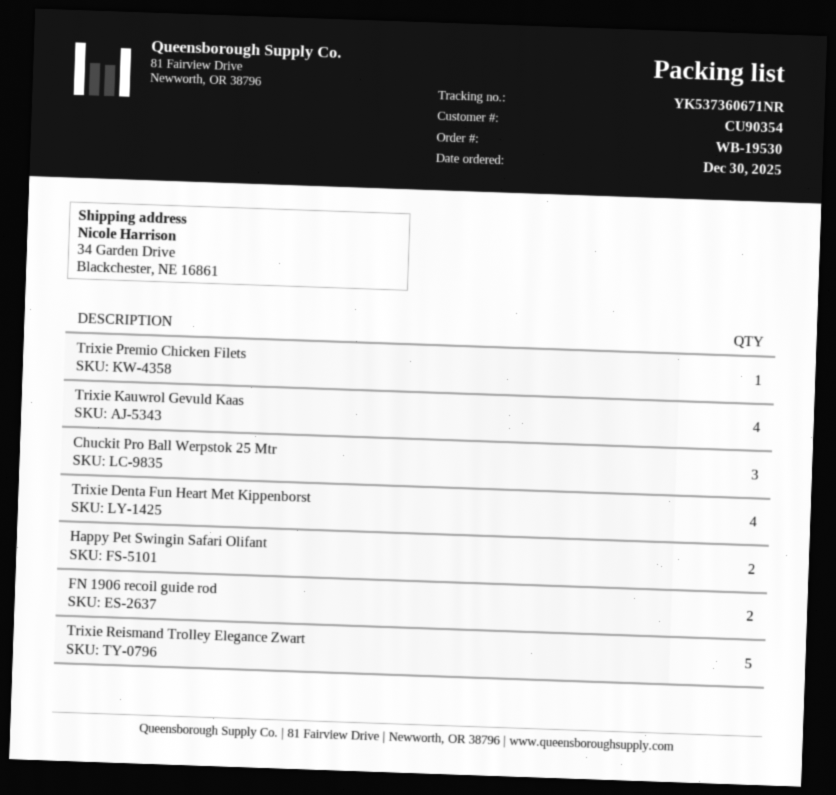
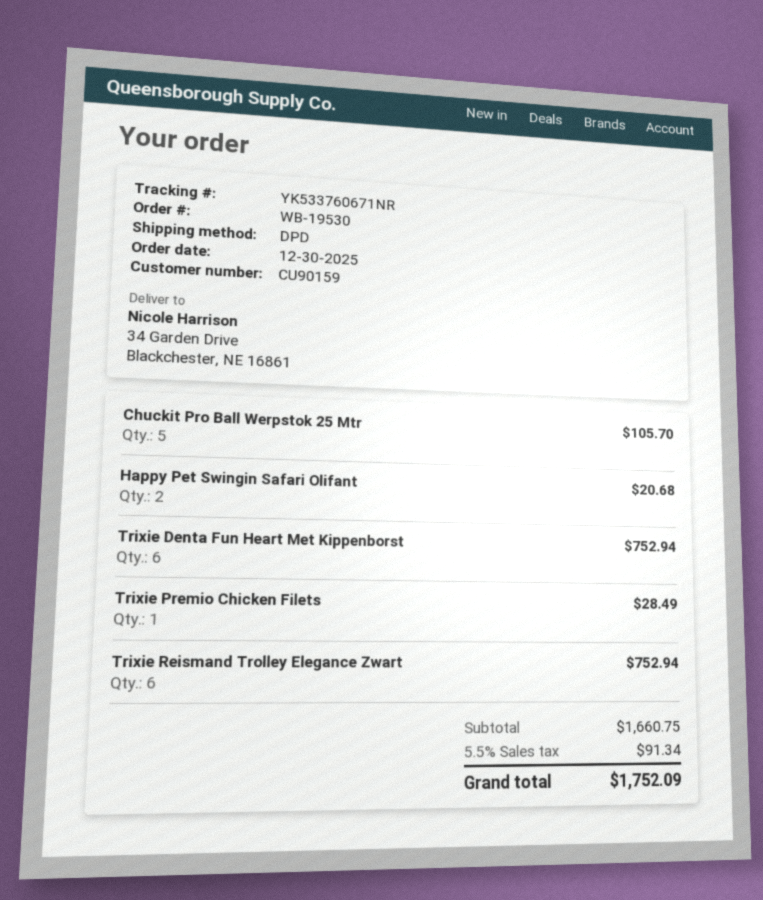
customer number: CU90354 -> CU90159
tracking number: YK537360671NR -> YK533760671NR
Trixie Kauwrol Gevuld Kaas: 4 -> none
Chuckit Pro Ball Werpstok 25 Mtr: 3 -> 5
Trixie Denta Fun Heart Met Kippenborst: 4 -> 6
FN 1906 recoil guide rod: 2 -> none
Trixie Reismand Trolley Elegance Zwart: 5 -> 6

